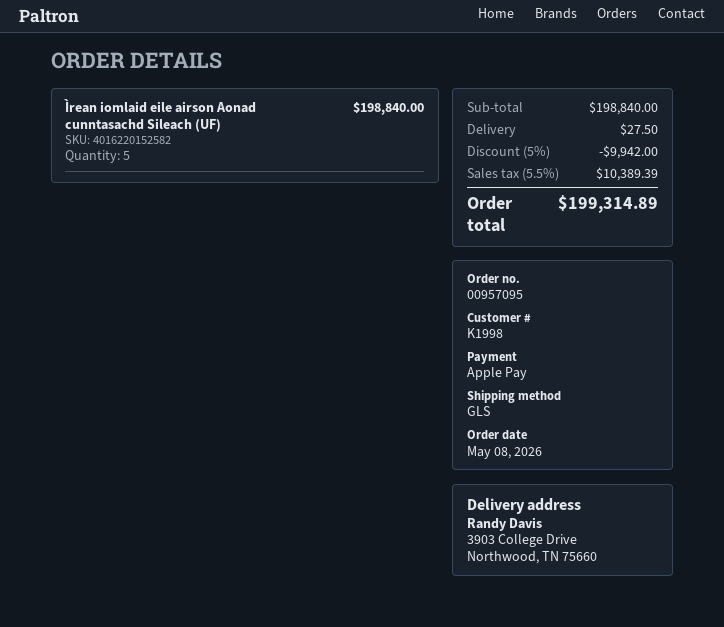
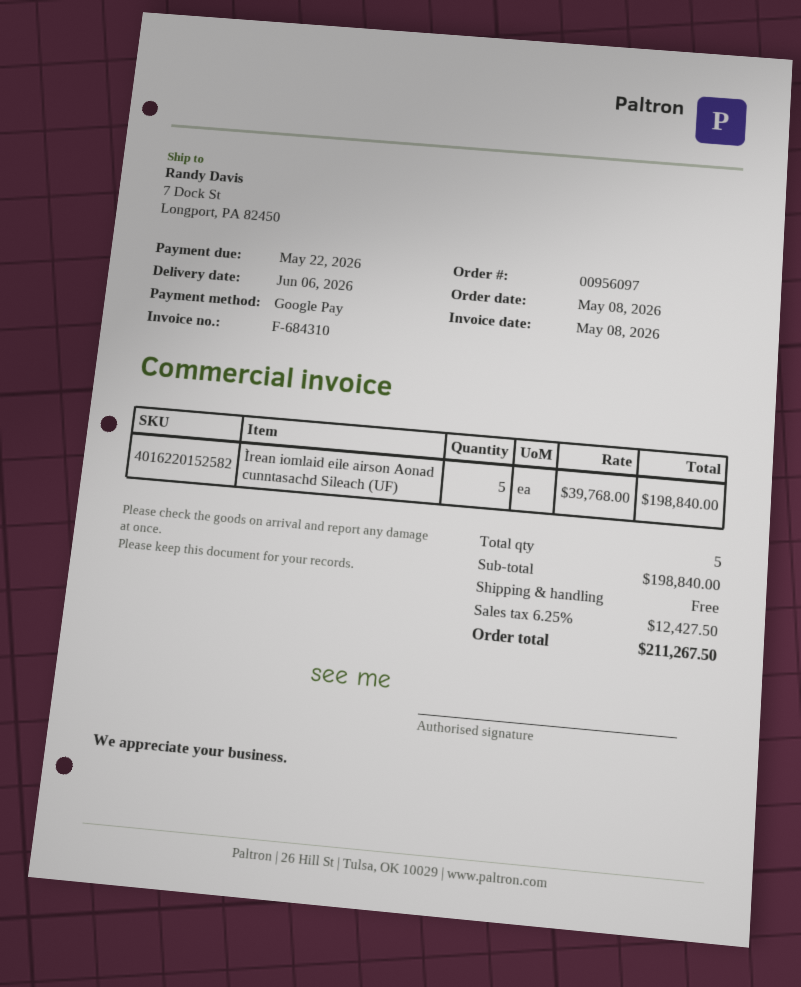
order number: 00957095 -> 00956097
payment method: Apple Pay -> Google Pay
ship to: 3903 College Drive, Northwood, TN 75660 -> 7 Dock St, Longport, PA 82450
discount: 5% = 9942.00 -> none
shipping: 27.50 -> 0.00
tax: 5.5% = 10389.39 -> 6.25% = 12427.50
total: 199314.89 -> 211267.50

